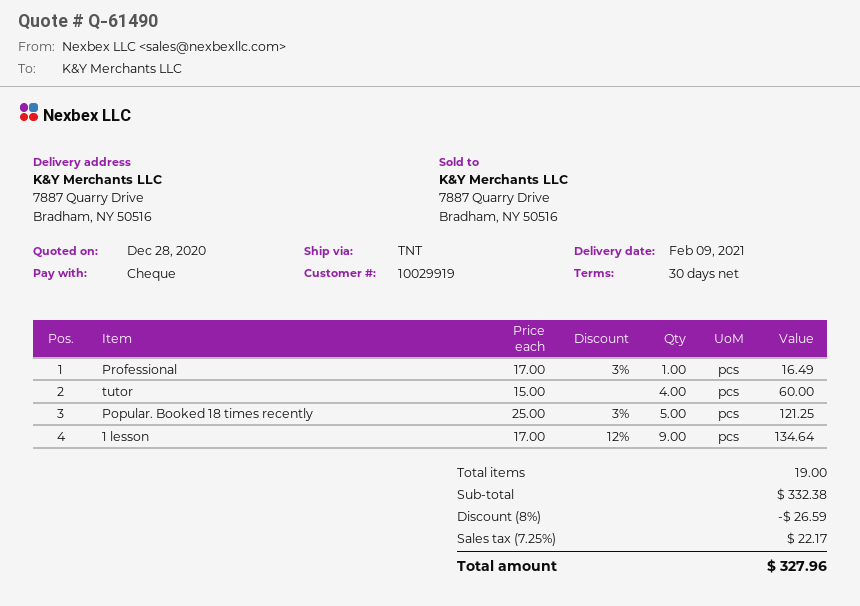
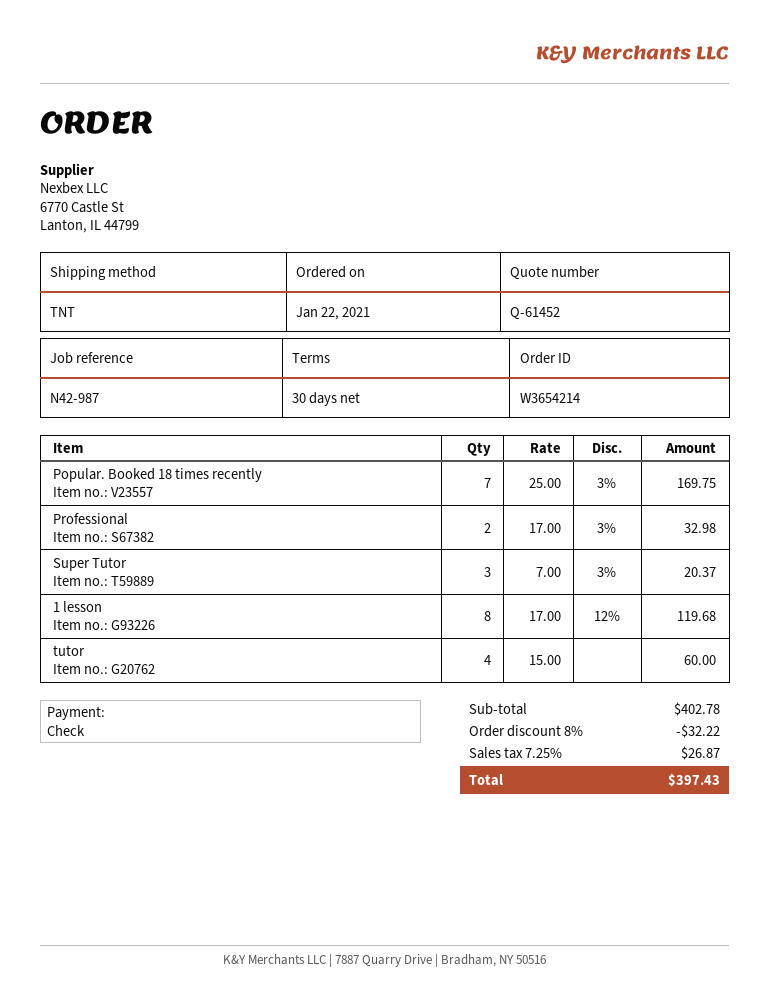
quote number: Q-61490 -> Q-61452
Professional: 1 x 17.00 - 3% = 16.49 -> 2 x 17.00 - 3% = 32.98
Popular. Booked 18 times recently: 5 x 25.00 - 3% = 121.25 -> 7 x 25.00 - 3% = 169.75
1 lesson: 9 x 17.00 - 12% = 134.64 -> 8 x 17.00 - 12% = 119.68
Super Tutor: none -> 3 x 7.00 - 3% = 20.37
subtotal: 332.38 -> 402.78
discount: 8% = 26.59 -> 8% = 32.22
tax: 7.25% = 22.17 -> 7.25% = 26.87
total: 327.96 -> 397.43

